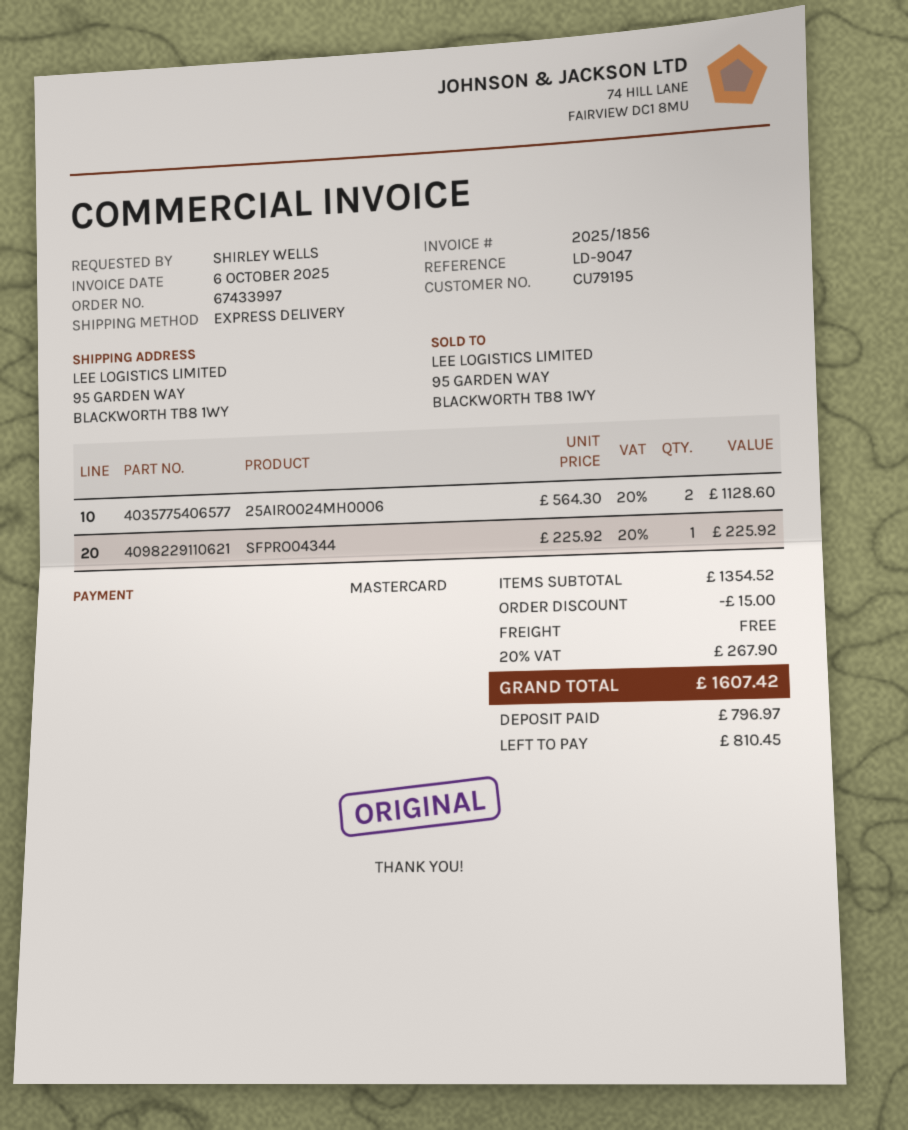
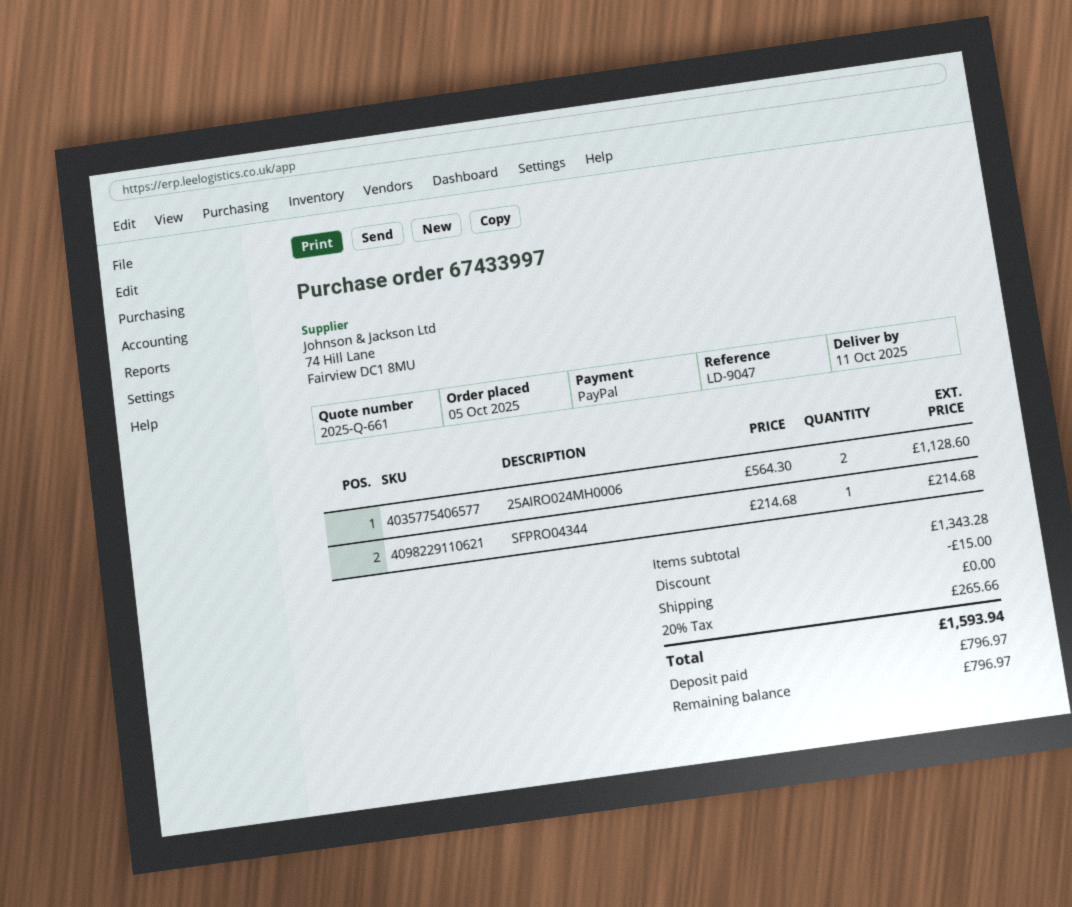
payment method: Mastercard -> PayPal
SFPRO04344: 1 x 225.92 = 225.92 -> 1 x 214.68 = 214.68
subtotal: 1354.52 -> 1343.28
tax: 20% = 267.90 -> 20% = 265.66
total: 1607.42 -> 1593.94
balance: 810.45 -> 796.97

